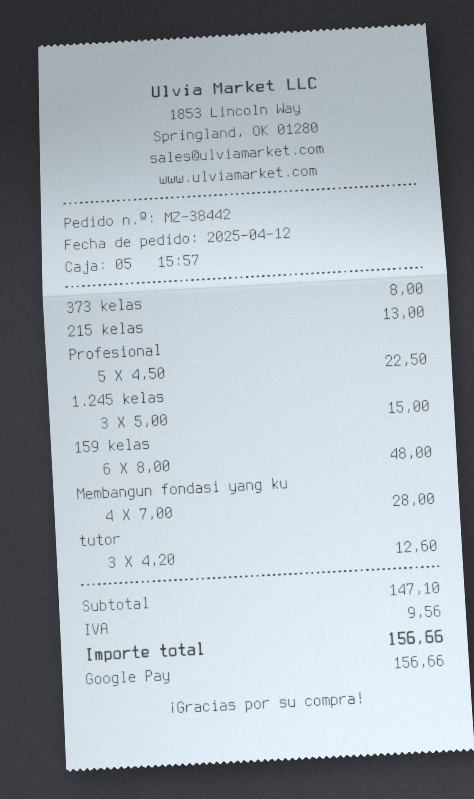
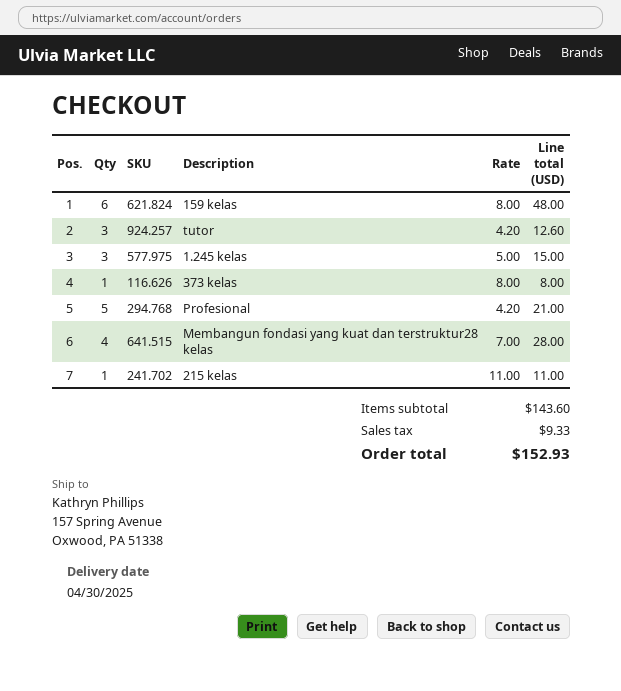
215 kelas: 1 x 13.00 = 13.00 -> 1 x 11.00 = 11.00
Profesional: 5 x 4.50 = 22.50 -> 5 x 4.20 = 21.00
subtotal: 147.10 -> 143.60
tax: 9.56 -> 9.33
total: 156.66 -> 152.93

